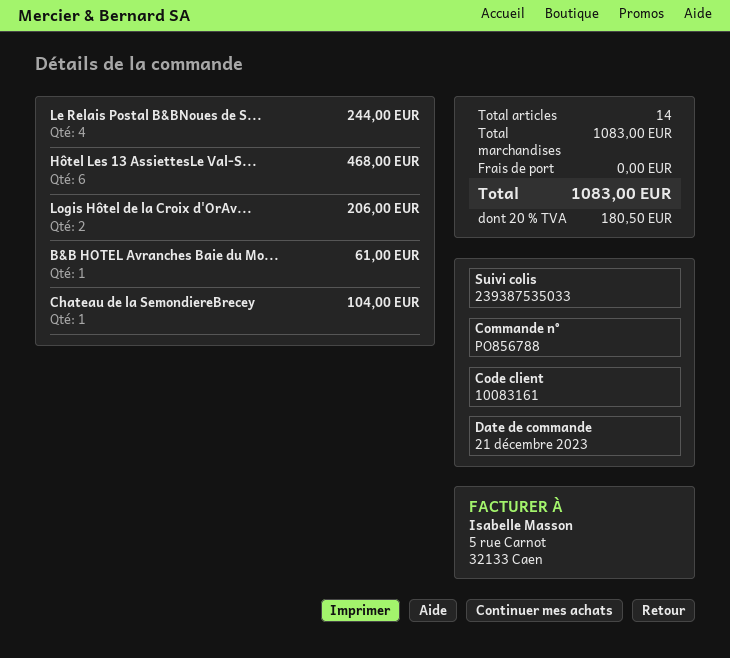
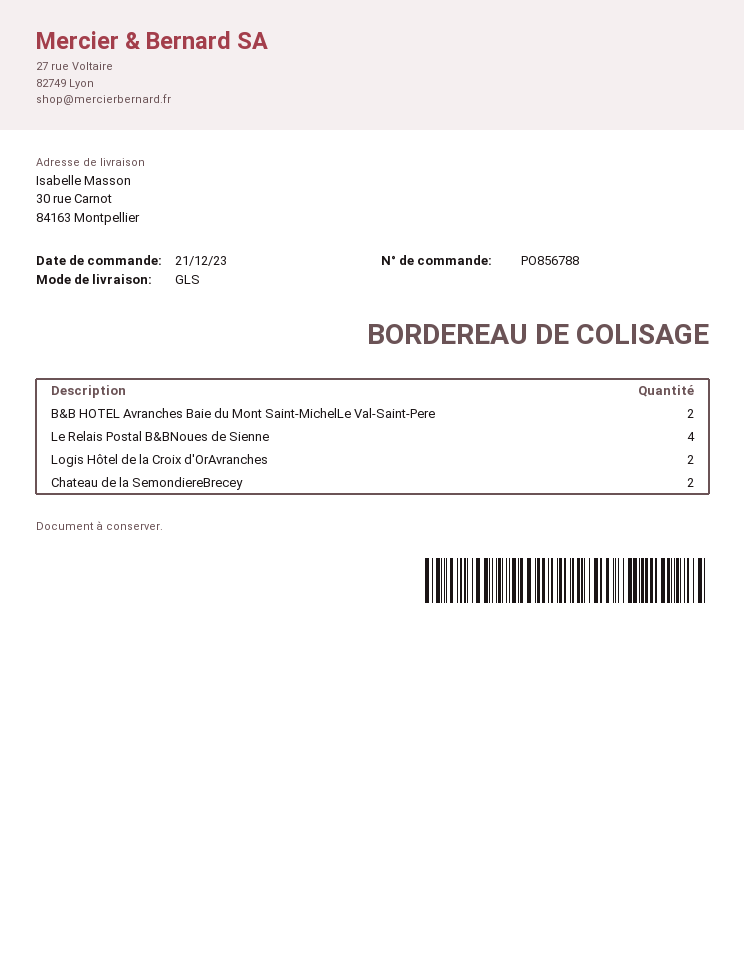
Hôtel Les 13 AssiettesLe Val-S...: 6 -> none
B&B HOTEL Avranches Baie du Mo...: 1 -> 2
Chateau de la SemondiereBrecey: 1 -> 2

